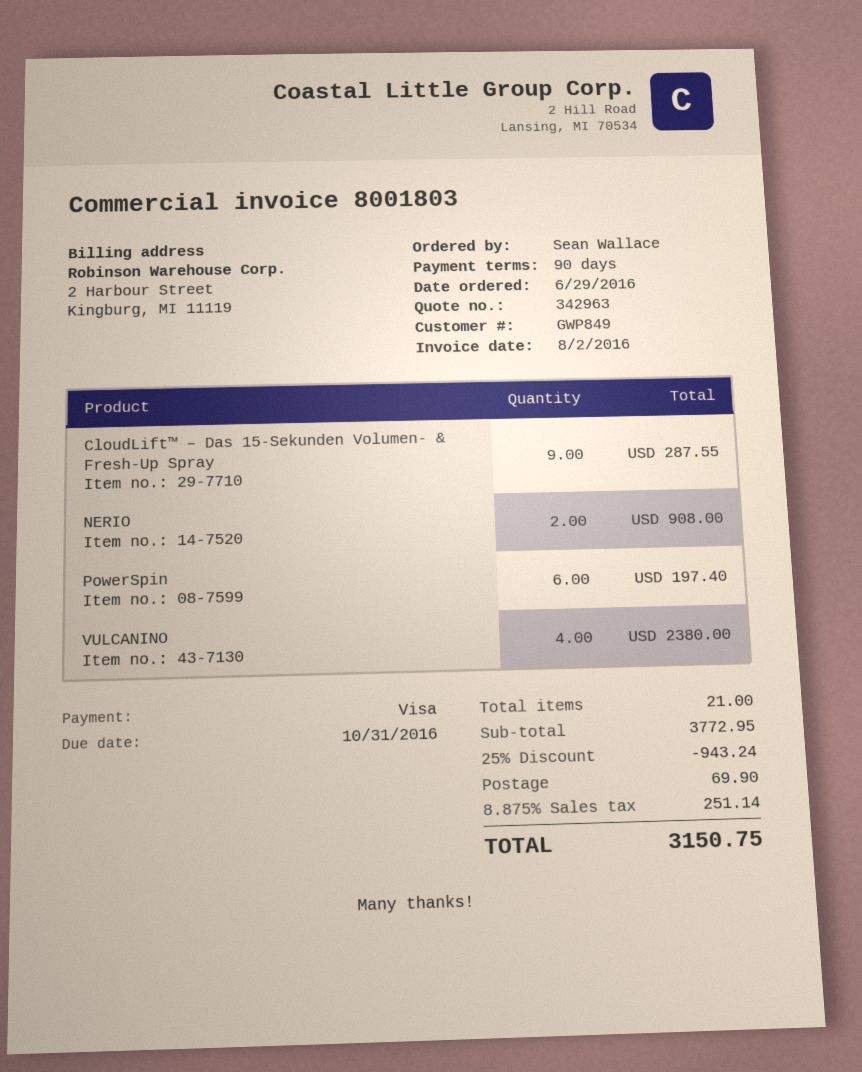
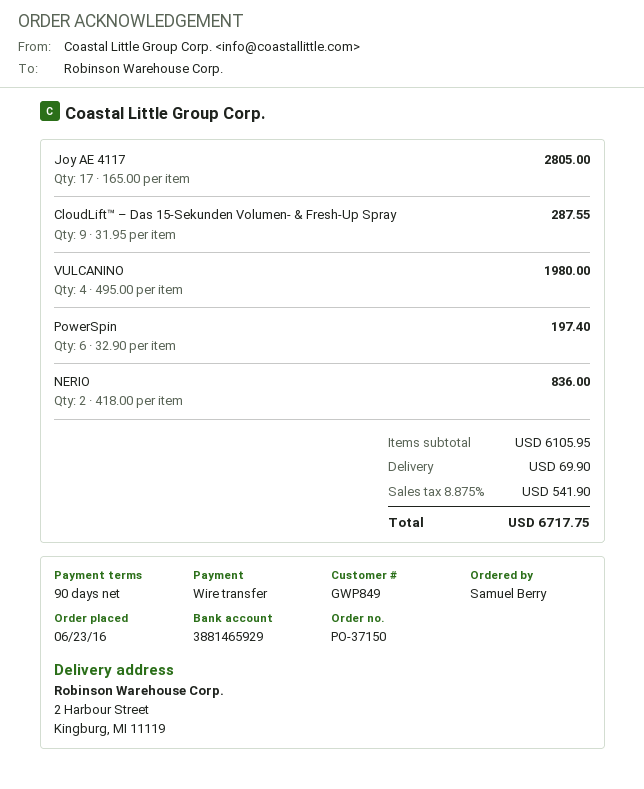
order date: 2016-06-29 -> 2016-06-23
ordered by: Sean Wallace -> Samuel Berry
payment method: Visa -> bank transfer
NERIO: 2 for 908.00 -> 2 for 836.00
VULCANINO: 4 for 2380.00 -> 4 for 1980.00
Joy AE 4117: none -> 17 for 2805.00
subtotal: 3772.95 -> 6105.95
discount: 25% = 943.24 -> none
tax: 8.875% = 251.14 -> 8.875% = 541.90
total: 3150.75 -> 6717.75

